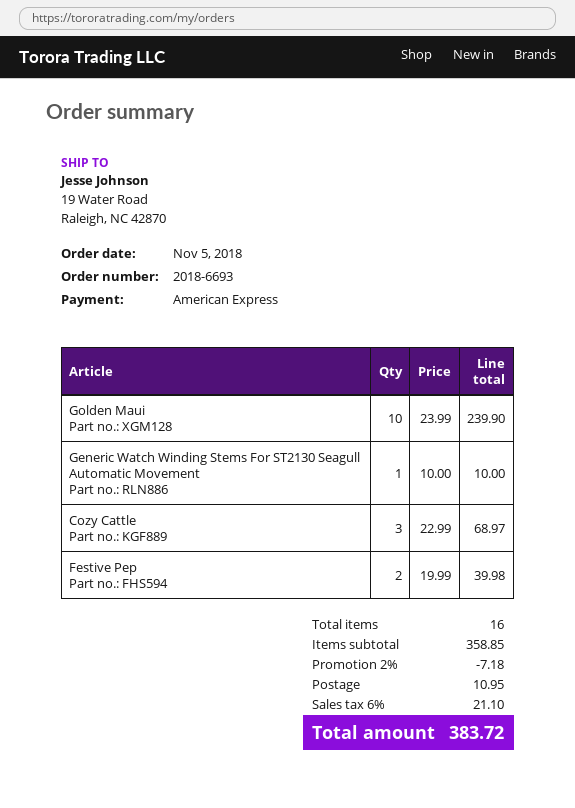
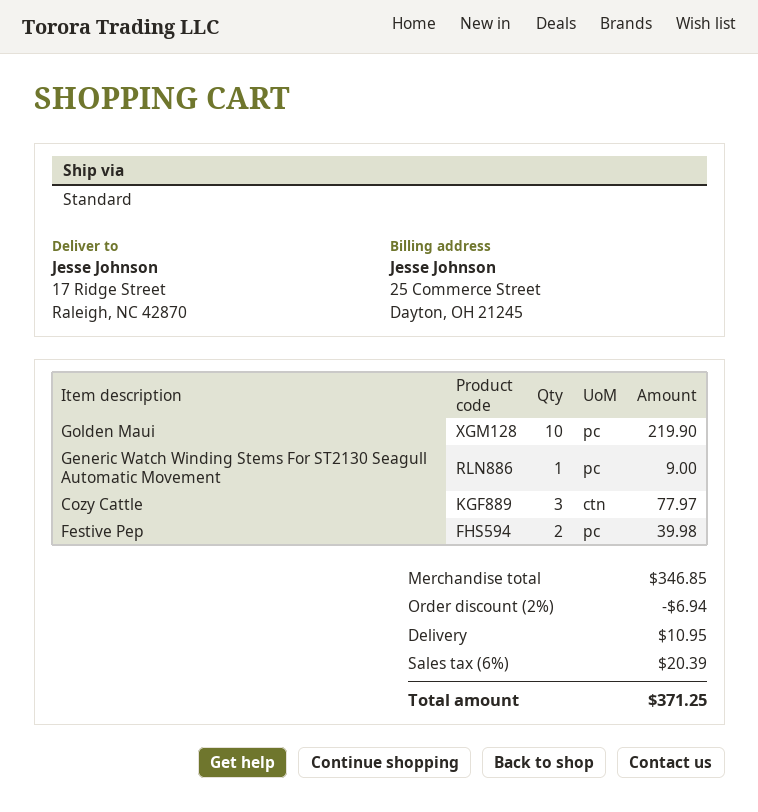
ship to: 19 Water Road, Raleigh, NC 42870 -> 17 Ridge Street, Raleigh, NC 42870
Golden Maui: 10 for 239.90 -> 10 for 219.90
Generic Watch Winding Stems For ST2130 Seagull Automatic Movement: 1 for 10.00 -> 1 for 9.00
Cozy Cattle: 3 for 68.97 -> 3 for 77.97
subtotal: 358.85 -> 346.85
discount: 2% = 7.18 -> 2% = 6.94
tax: 6% = 21.10 -> 6% = 20.39
total: 383.72 -> 371.25

